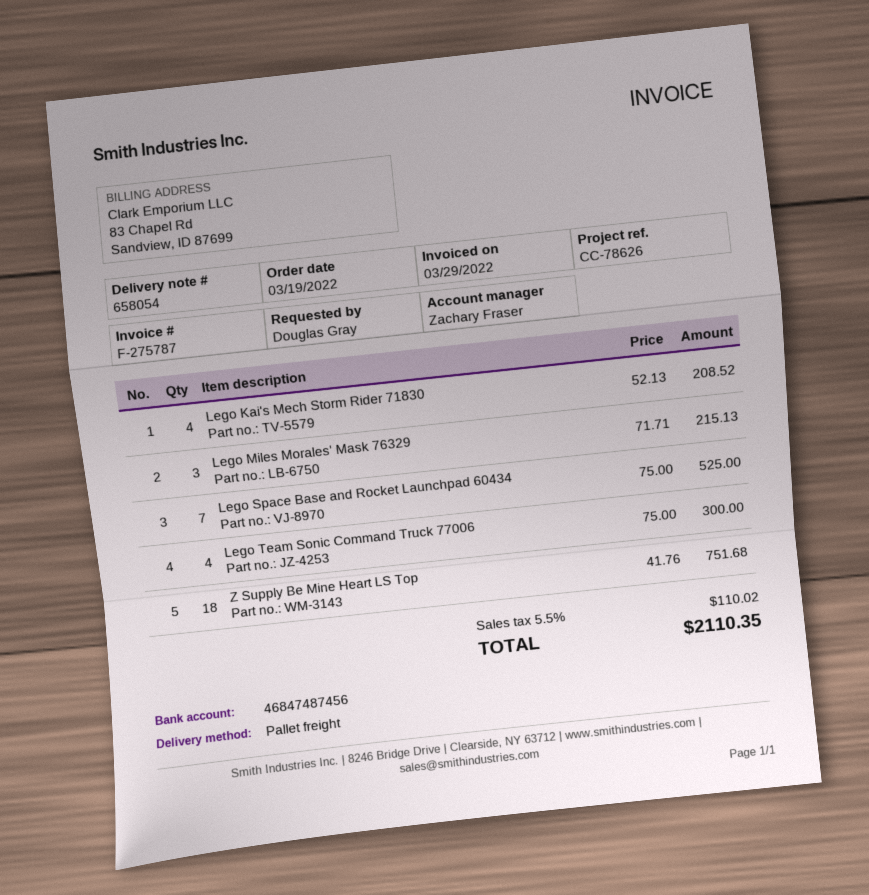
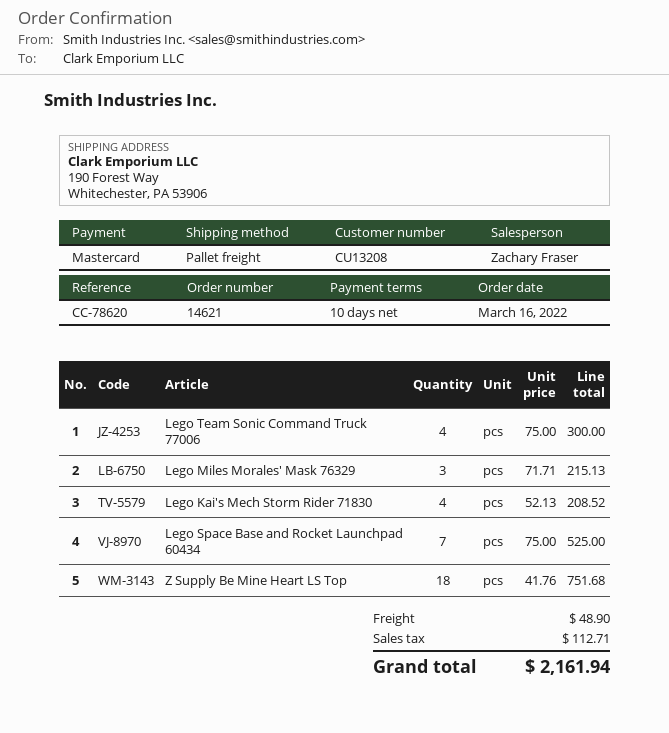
order date: 2022-03-19 -> 2022-03-16
reference: CC-78626 -> CC-78620
shipping: none -> 48.90
tax: 110.02 -> 112.71
total: 2110.35 -> 2161.94

